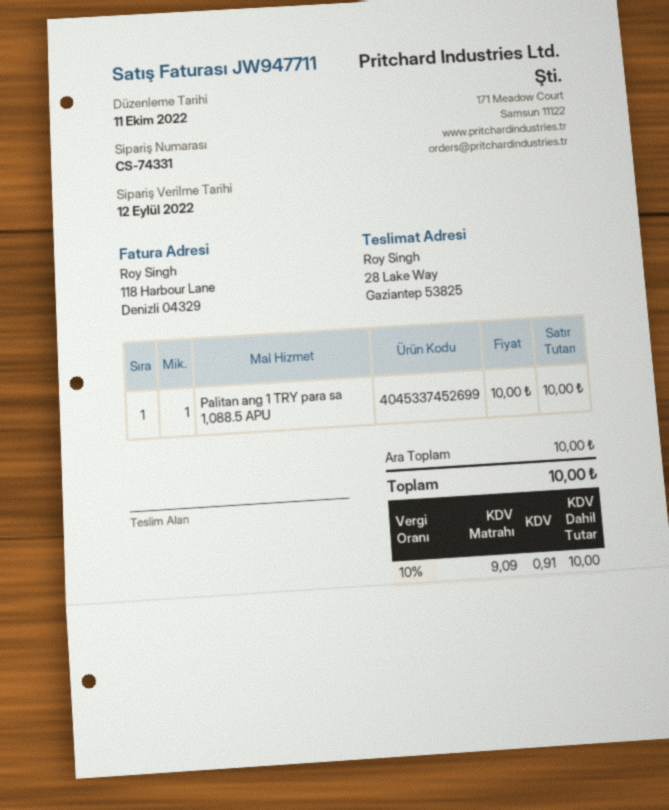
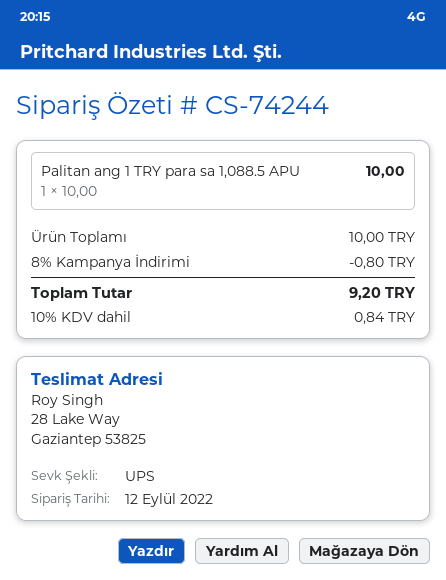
order number: CS-74331 -> CS-74244
discount: none -> 8% = 0.80
tax: 10% = 0.91 -> 10% = 0.84
total: 10.00 -> 9.20

